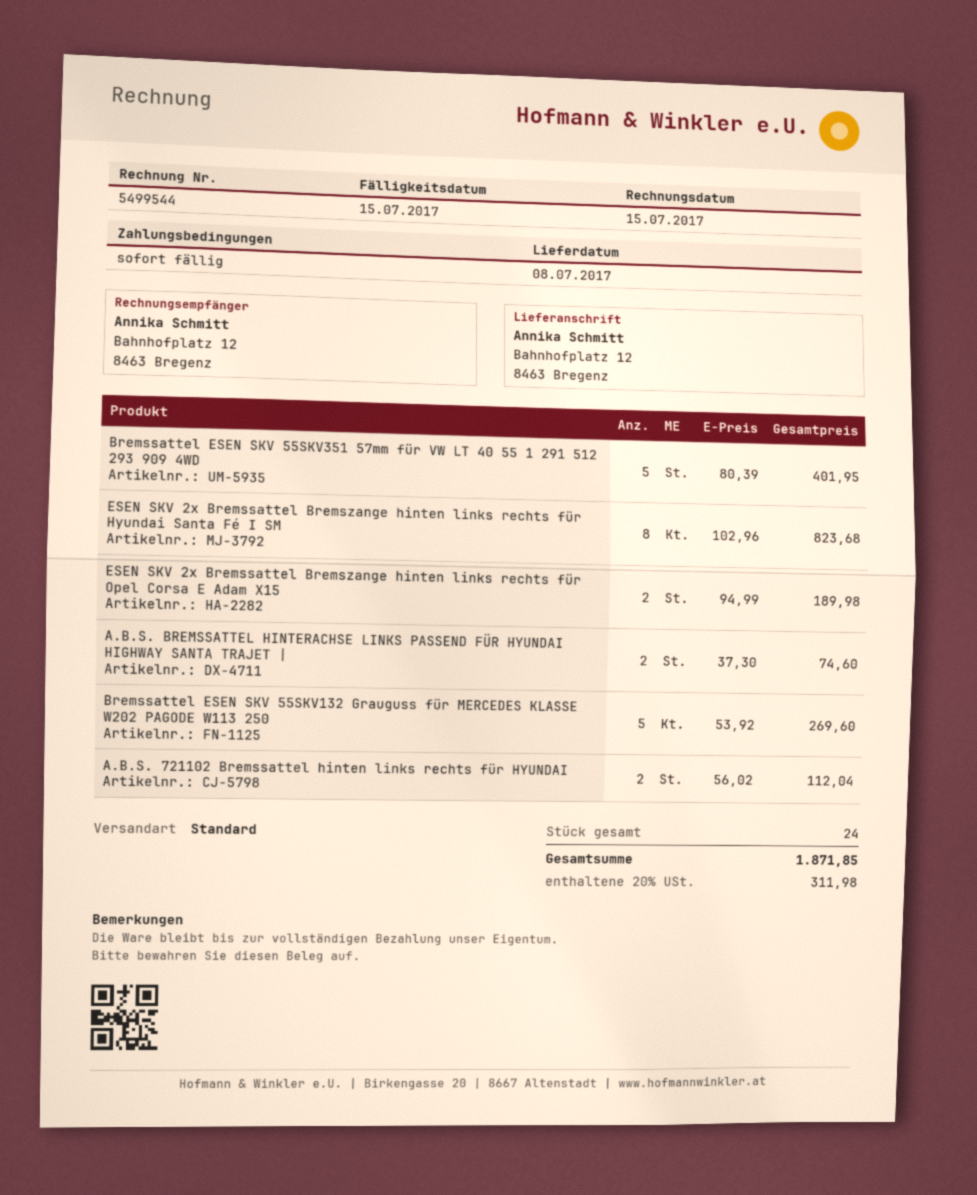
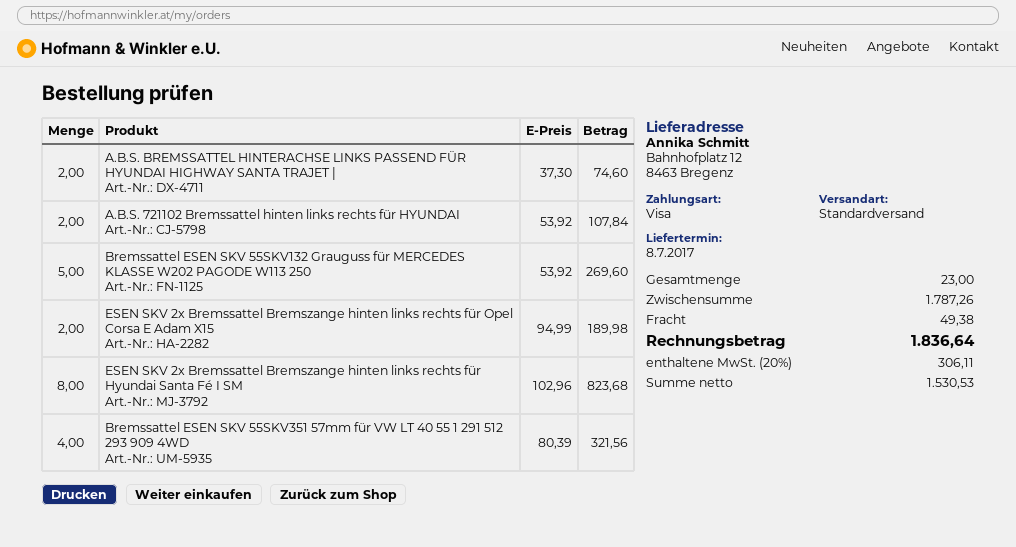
Bremssattel ESEN SKV 55SKV351 57mm für VW LT 40 55 1 291 512 293 909 4WD: 5 x 80.39 = 401.95 -> 4 x 80.39 = 321.56
A.B.S. 721102 Bremssattel hinten links rechts für HYUNDAI: 2 x 56.02 = 112.04 -> 2 x 53.92 = 107.84
total quantity: 24 -> 23
shipping: none -> 49.38
tax: 20% = 311.98 -> 20% = 306.11
total: 1871.85 -> 1836.64

